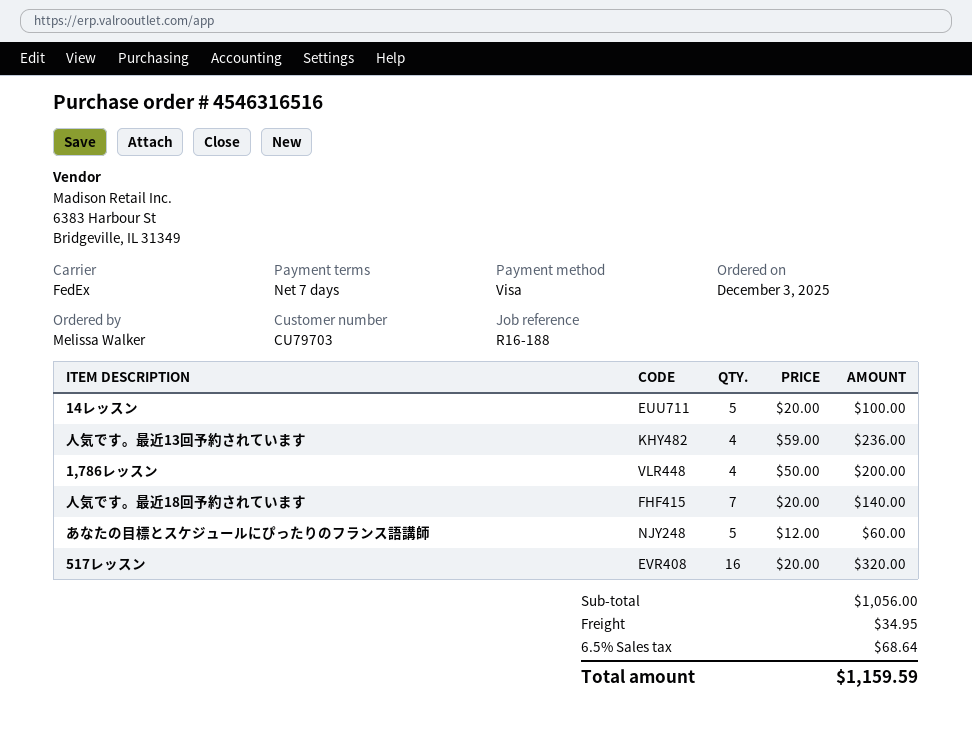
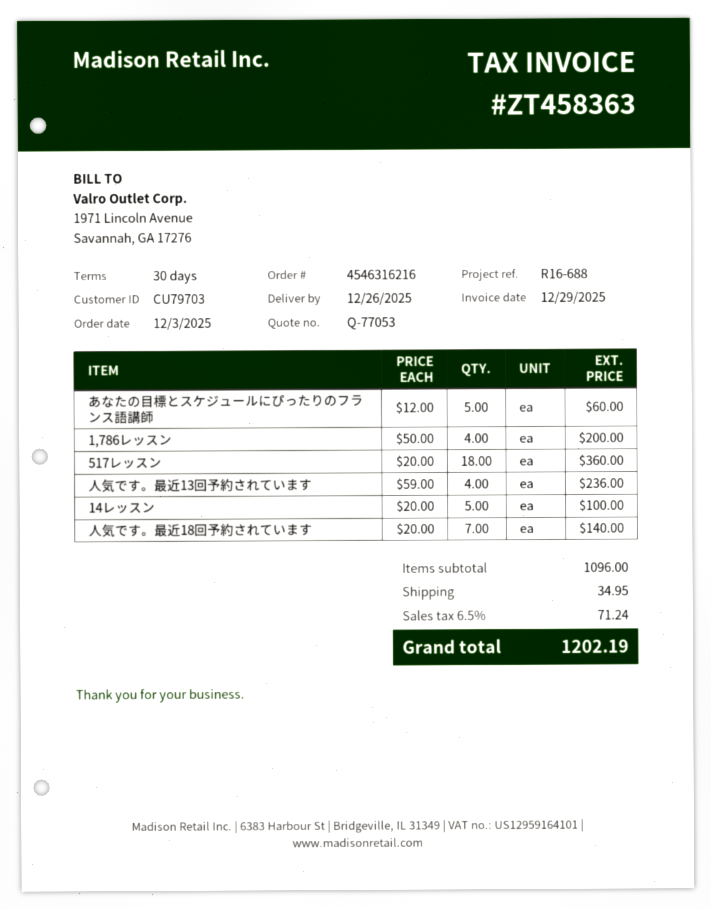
order number: 4546316516 -> 4546316216
payment terms: 7 days -> 30 days
reference: R16-188 -> R16-688
517レッスン: 16 x 20.00 = 320.00 -> 18 x 20.00 = 360.00
subtotal: 1056.00 -> 1096.00
tax: 6.5% = 68.64 -> 6.5% = 71.24
total: 1159.59 -> 1202.19

